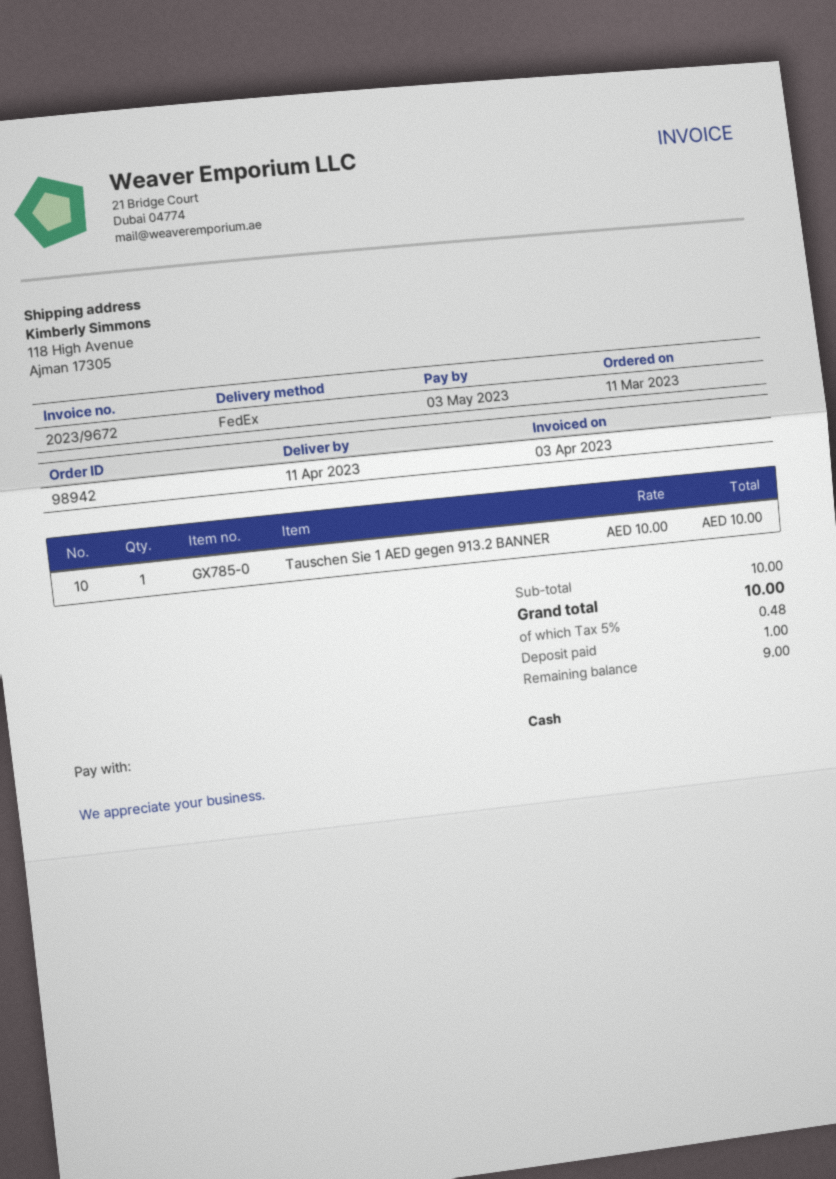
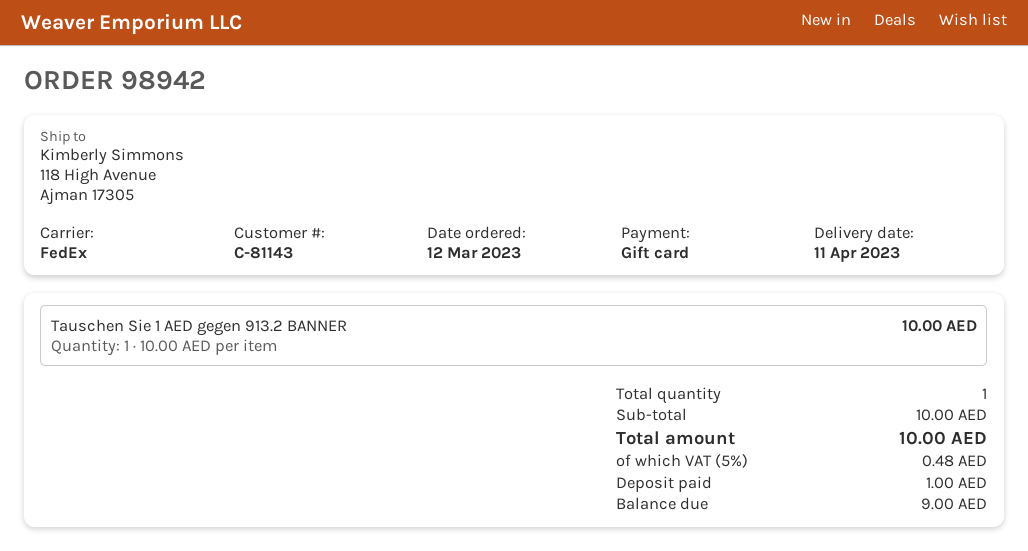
order date: 2023-03-11 -> 2023-03-12
payment method: cash -> gift card

